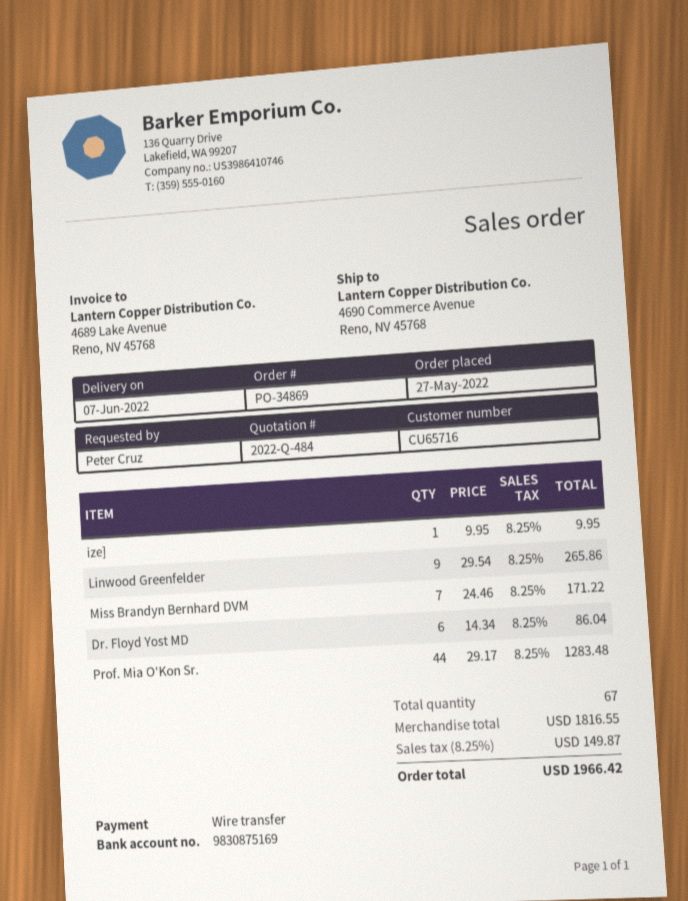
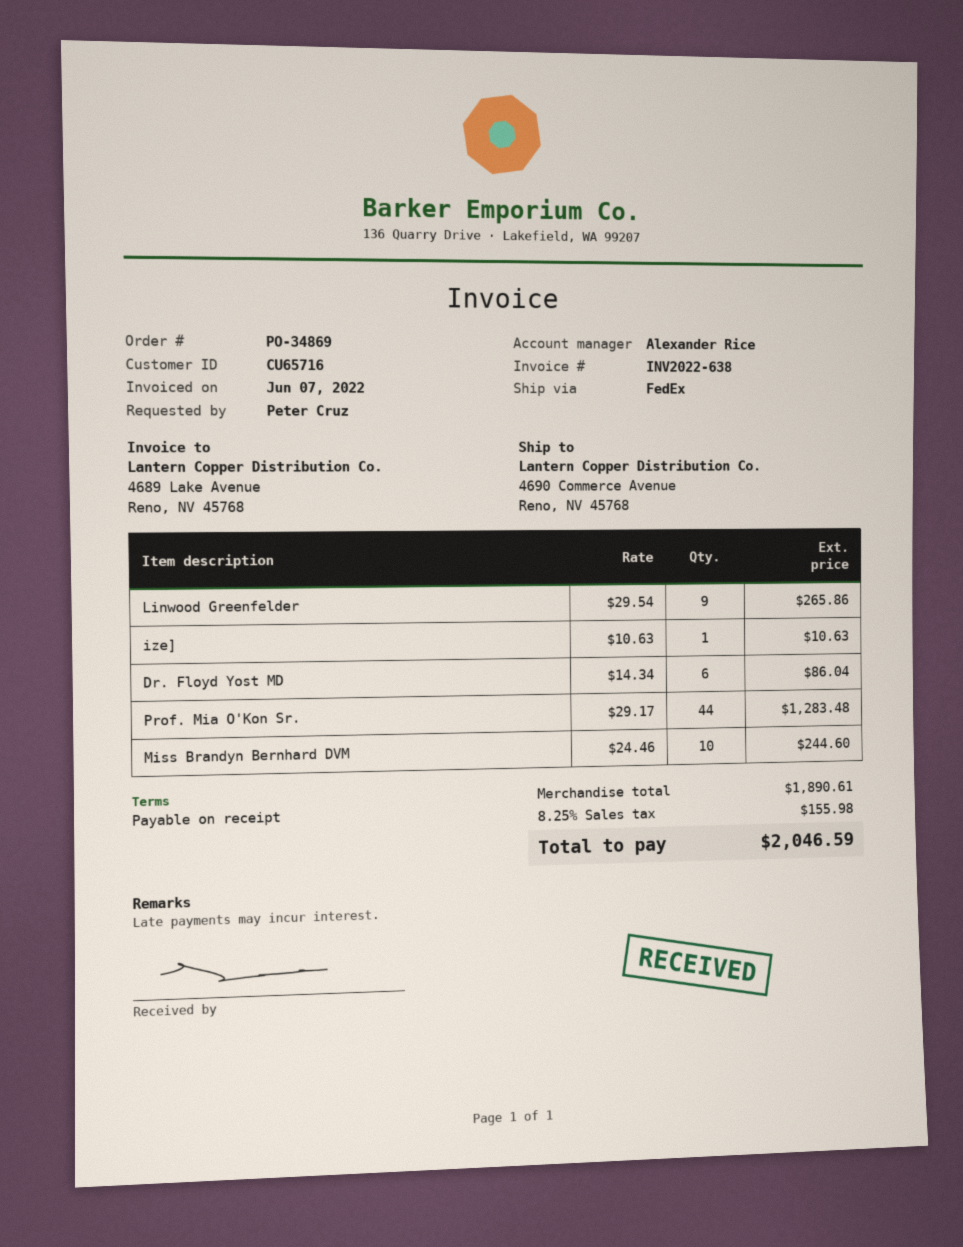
ize]: 1 x 9.95 = 9.95 -> 1 x 10.63 = 10.63
Miss Brandyn Bernhard DVM: 7 x 24.46 = 171.22 -> 10 x 24.46 = 244.60
subtotal: 1816.55 -> 1890.61
tax: 8.25% = 149.87 -> 8.25% = 155.98
total: 1966.42 -> 2046.59

